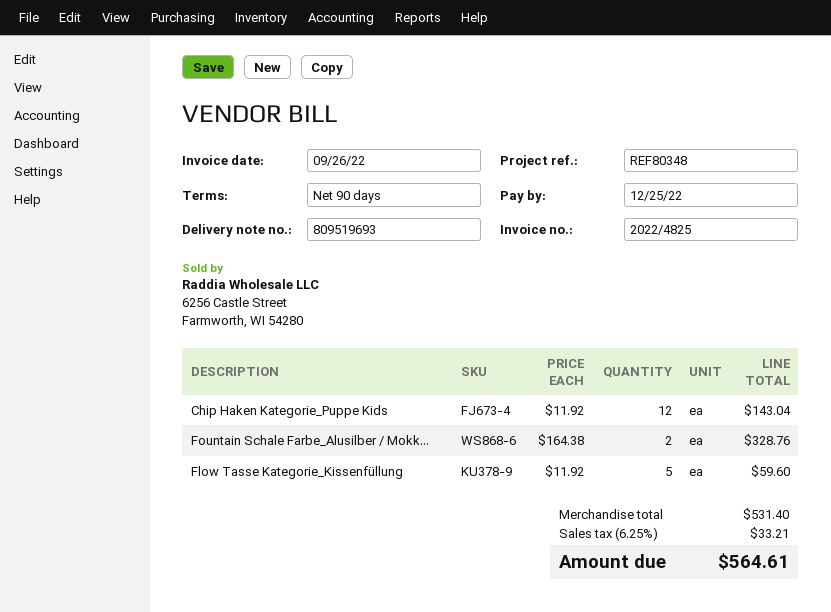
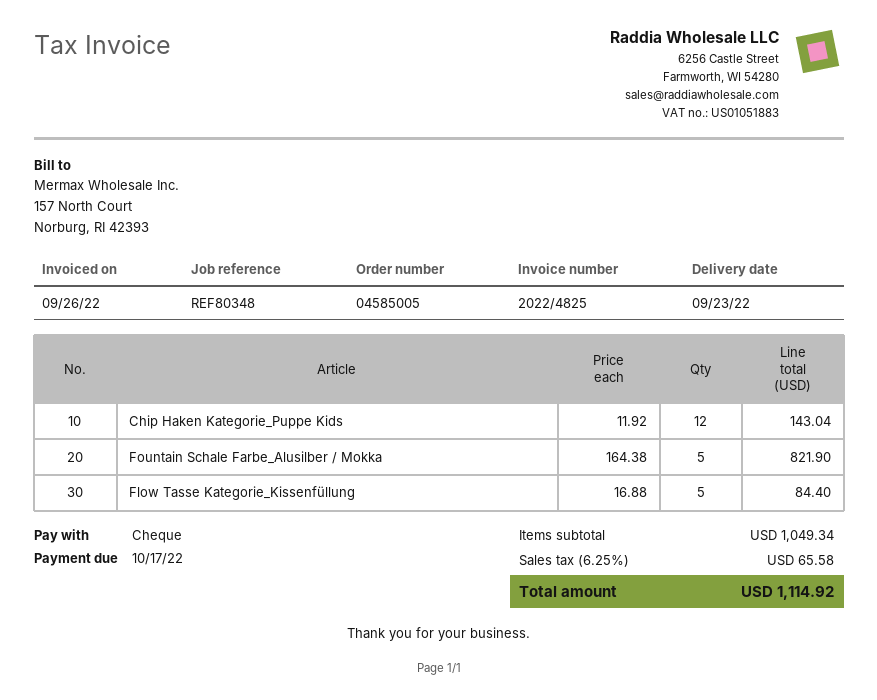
due date: 2022-12-25 -> 2022-10-17
Fountain Schale Farbe_Alusilber / Mokk...: 2 x 164.38 = 328.76 -> 5 x 164.38 = 821.90
Flow Tasse Kategorie_Kissenfüllung: 5 x 11.92 = 59.60 -> 5 x 16.88 = 84.40
subtotal: 531.40 -> 1049.34
tax: 6.25% = 33.21 -> 6.25% = 65.58
total: 564.61 -> 1114.92

